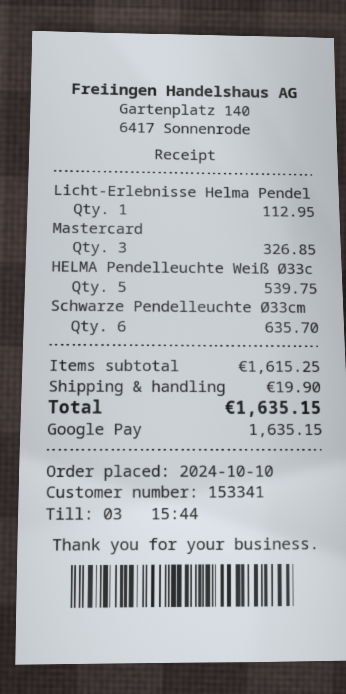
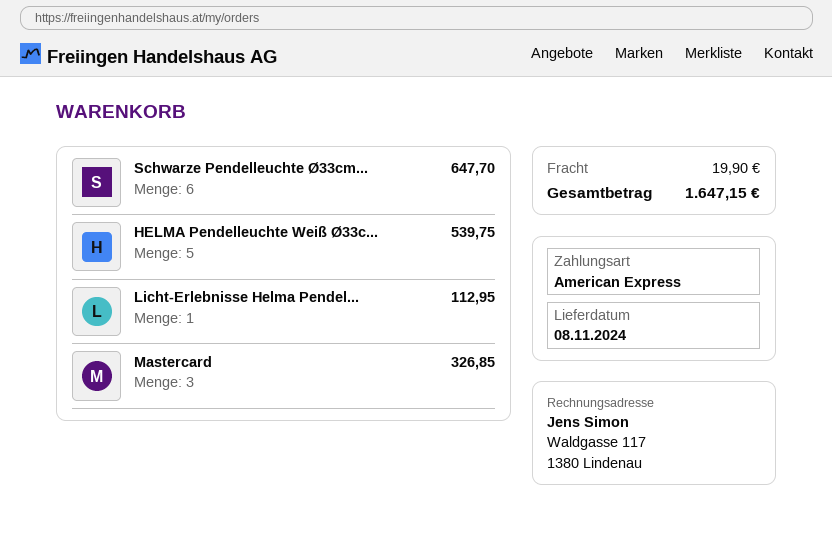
payment method: Google Pay -> American Express
Schwarze Pendelleuchte Ø33cm: 6 for 635.70 -> 6 for 647.70
total: 1635.15 -> 1647.15

